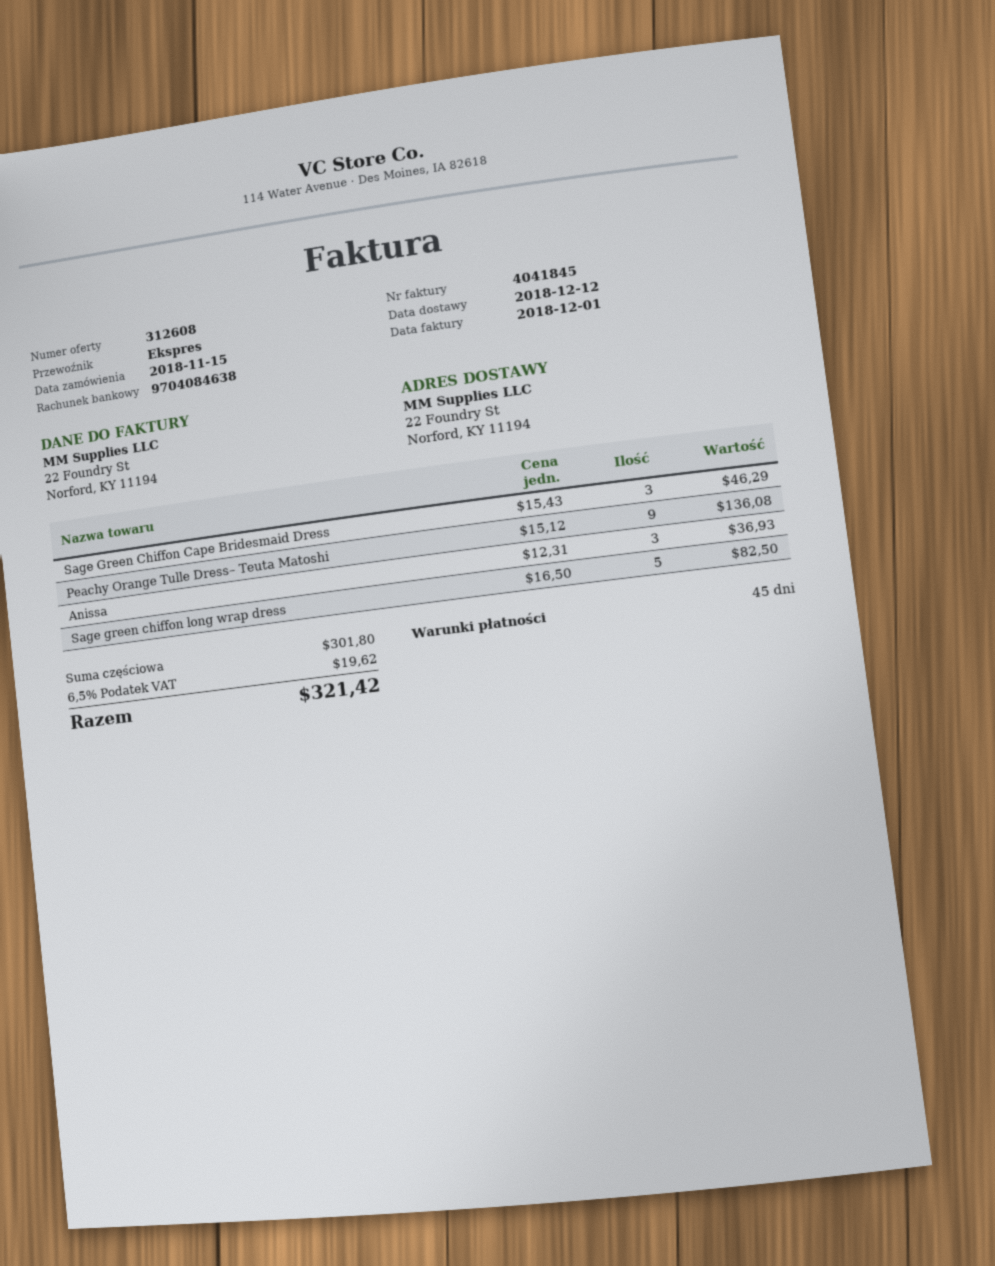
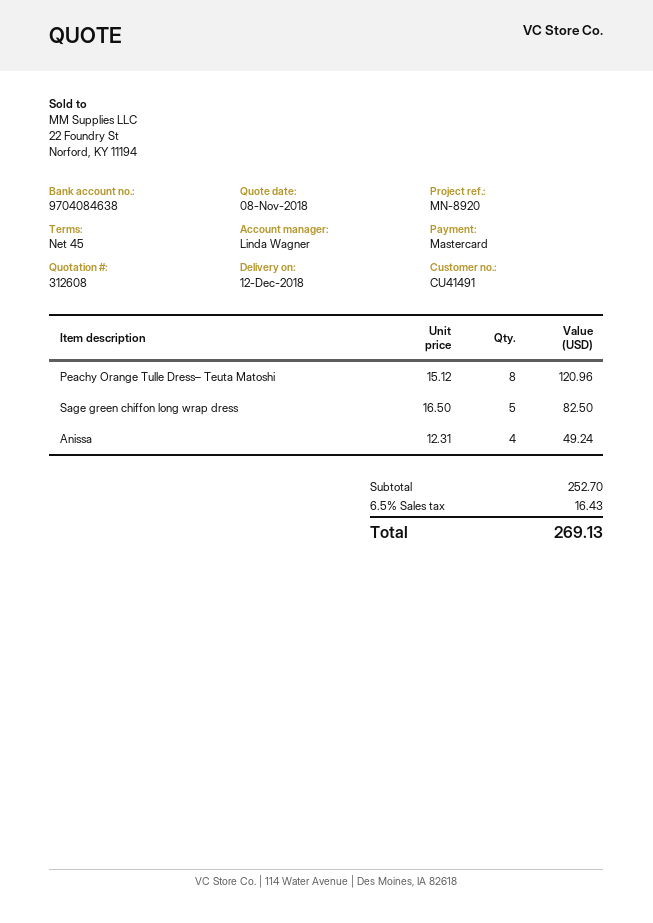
Sage Green Chiffon Cape Bridesmaid Dress: 3 x 15.43 = 46.29 -> none
Peachy Orange Tulle Dress– Teuta Matoshi: 9 x 15.12 = 136.08 -> 8 x 15.12 = 120.96
Anissa: 3 x 12.31 = 36.93 -> 4 x 12.31 = 49.24
subtotal: 301.80 -> 252.70
tax: 6.5% = 19.62 -> 6.5% = 16.43
total: 321.42 -> 269.13

